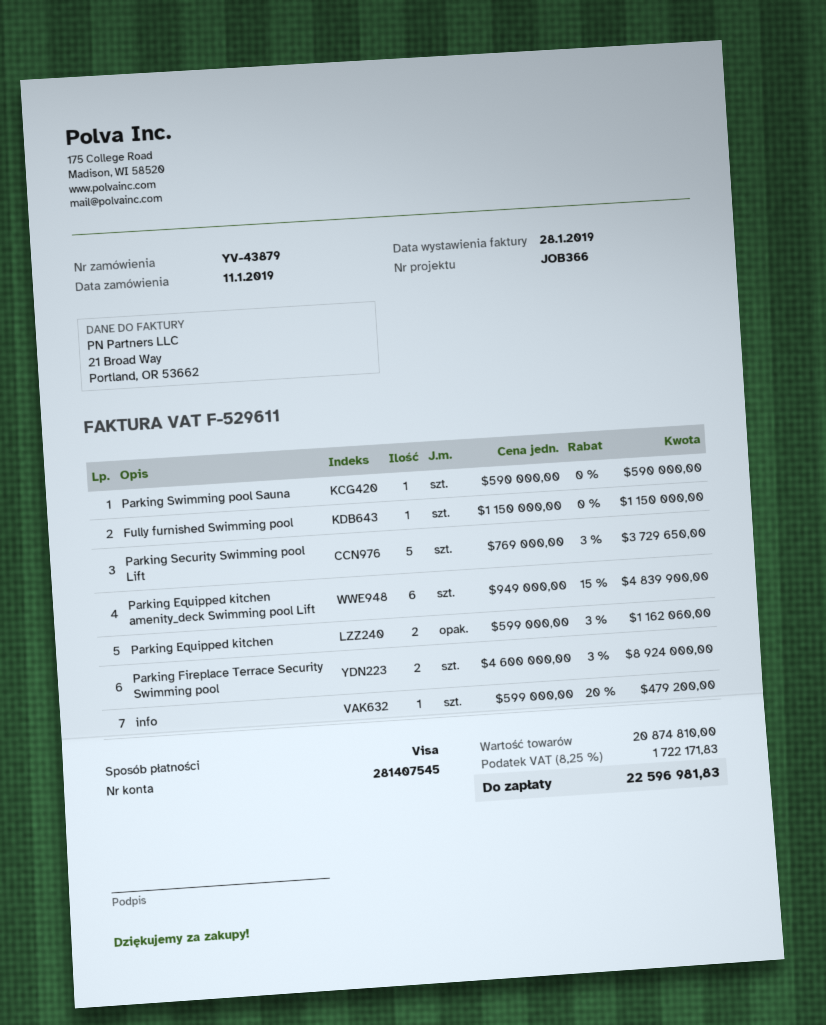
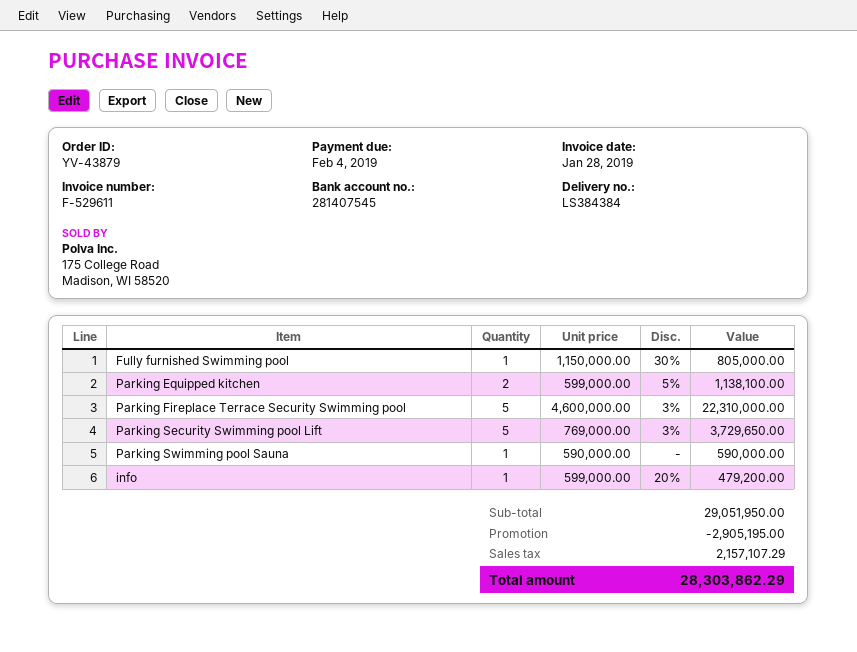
Fully furnished Swimming pool: 1 x 1150000.00 = 1150000.00 -> 1 x 1150000.00 - 30% = 805000.00
Parking Equipped kitchen amenity_deck Swimming pool Lift: 6 x 949000.00 - 15% = 4839900.00 -> none
Parking Equipped kitchen: 2 x 599000.00 - 3% = 1162060.00 -> 2 x 599000.00 - 5% = 1138100.00
Parking Fireplace Terrace Security Swimming pool: 2 x 4600000.00 - 3% = 8924000.00 -> 5 x 4600000.00 - 3% = 22310000.00
subtotal: 20874810.00 -> 29051950.00
discount: none -> 2905195.00
tax: 1722171.83 -> 2157107.29
total: 22596981.83 -> 28303862.29

